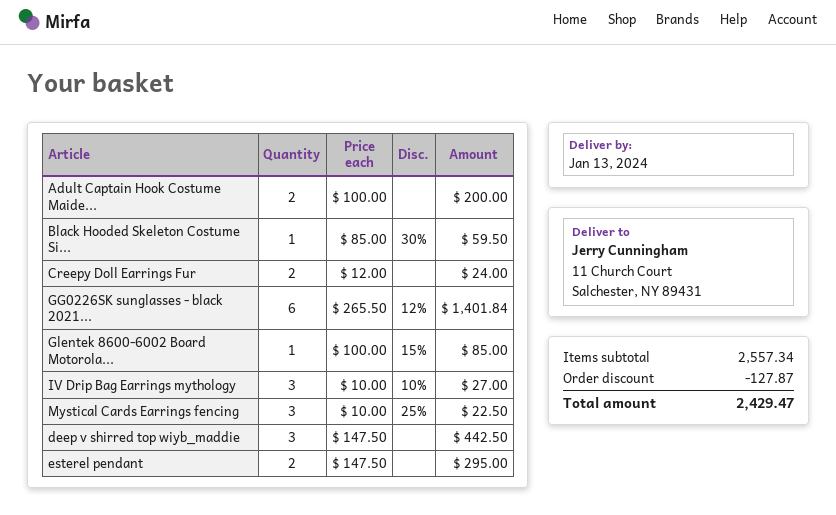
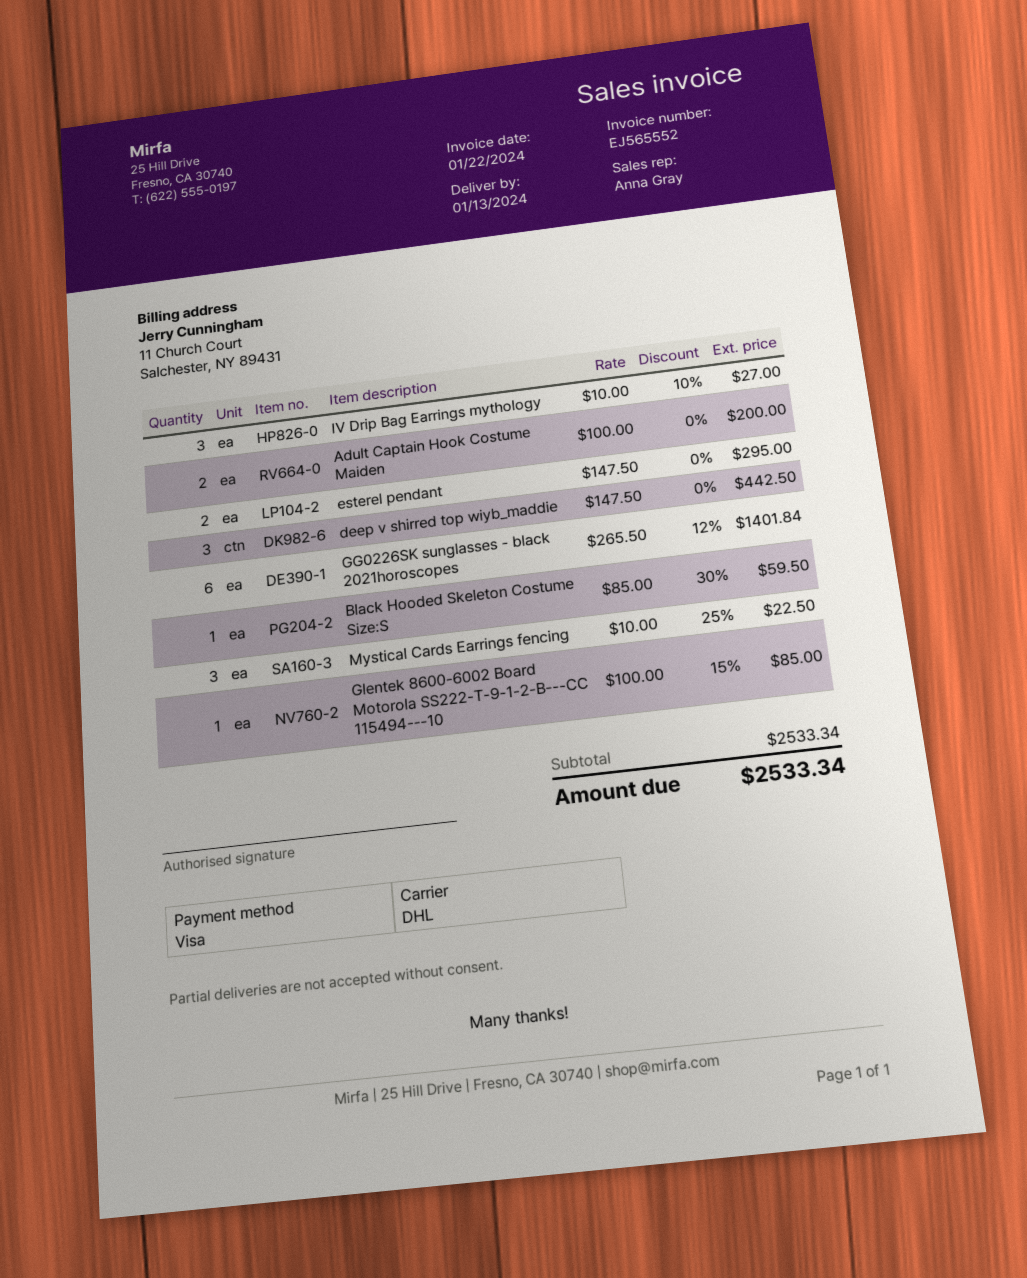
Creepy Doll Earrings Fur: 2 x 12.00 = 24.00 -> none
subtotal: 2557.34 -> 2533.34
discount: 127.87 -> none
total: 2429.47 -> 2533.34

